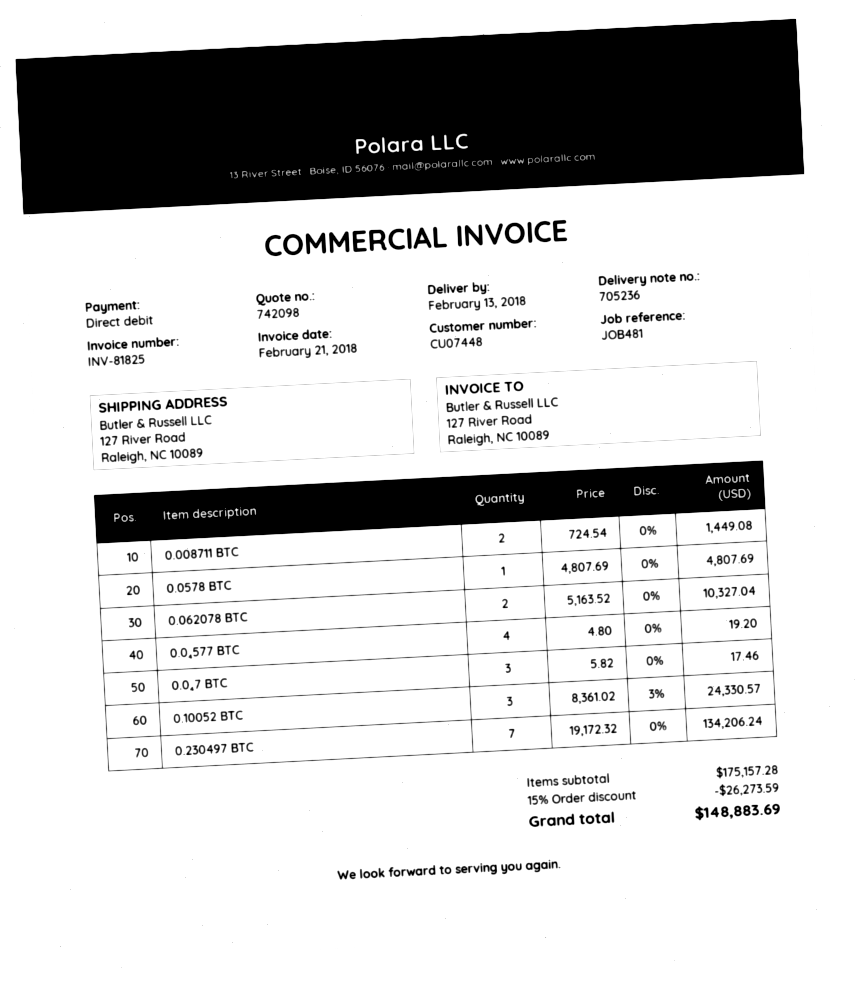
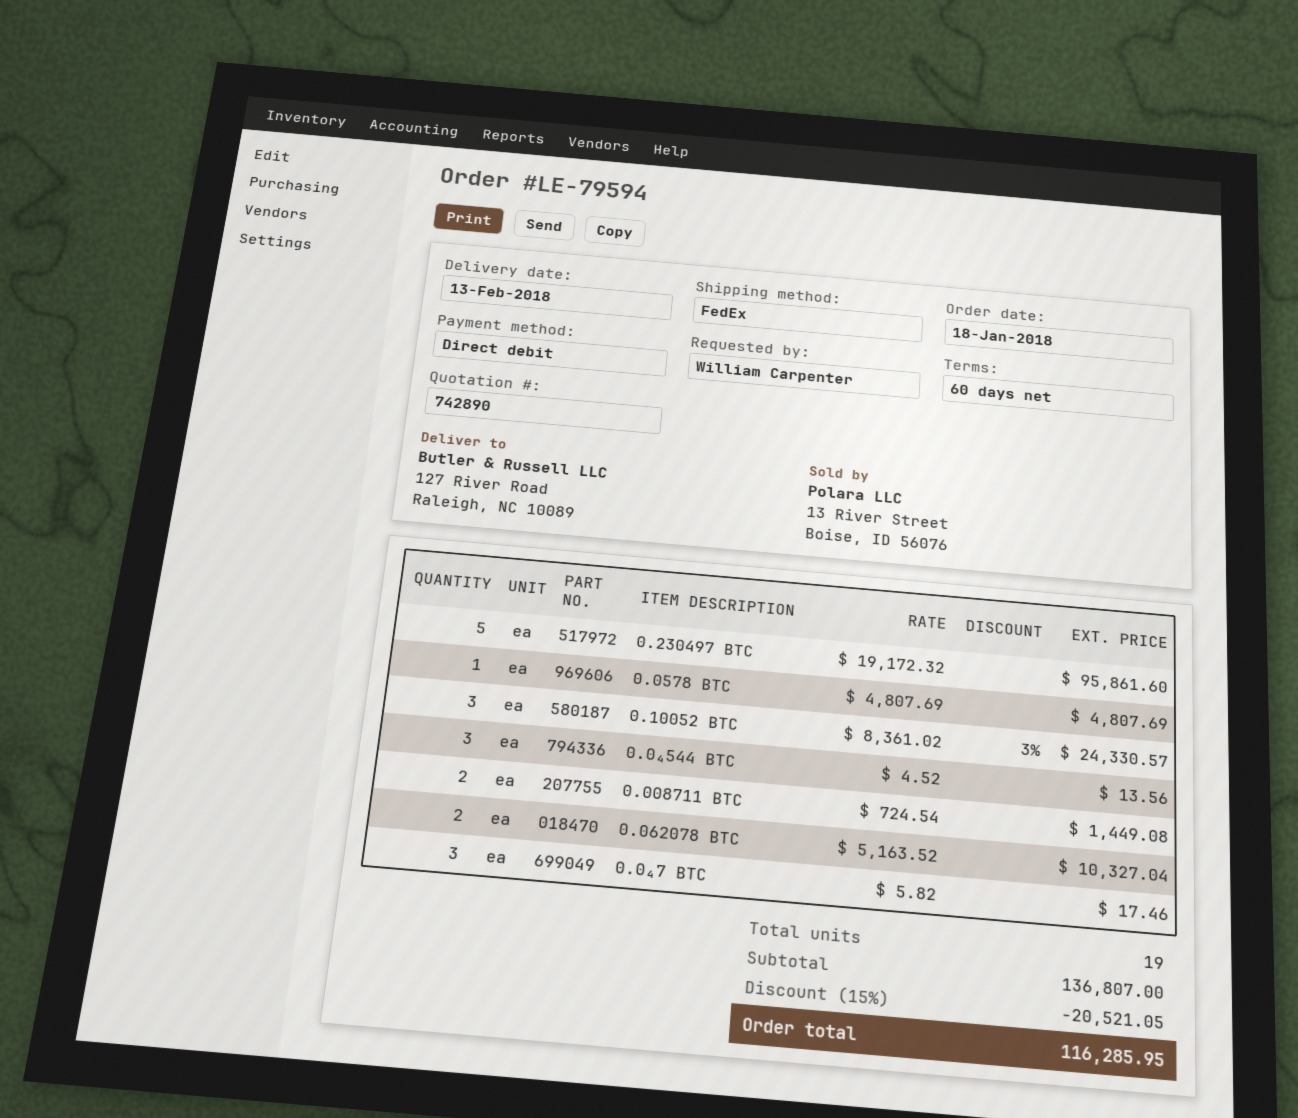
quote number: 742098 -> 742890
0.0₄577 BTC: 4 x 4.80 = 19.20 -> none
0.230497 BTC: 7 x 19172.32 = 134206.24 -> 5 x 19172.32 = 95861.60
0.0₄544 BTC: none -> 3 x 4.52 = 13.56
subtotal: 175157.28 -> 136807.00
discount: 15% = 26273.59 -> 15% = 20521.05
total: 148883.69 -> 116285.95

